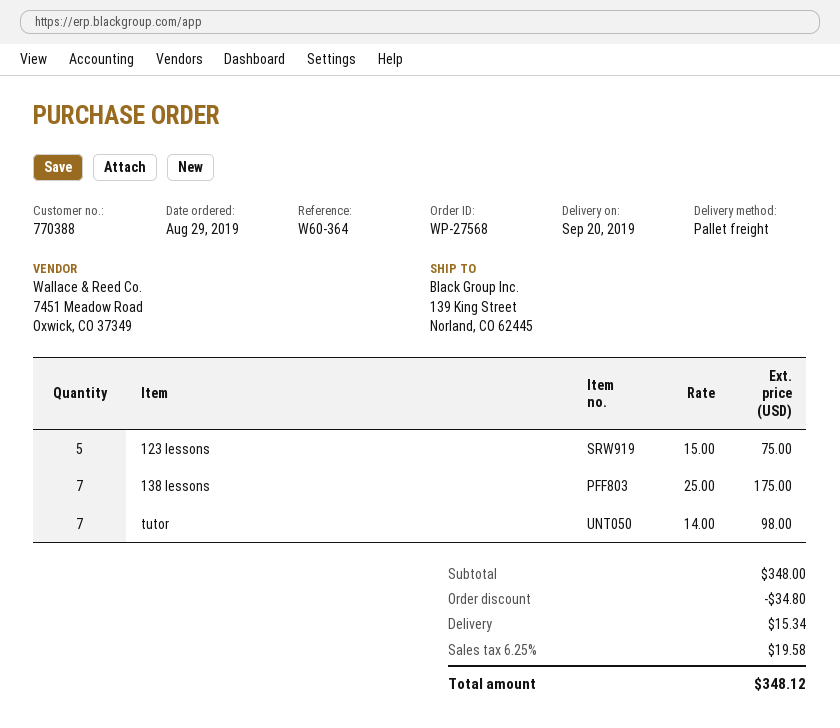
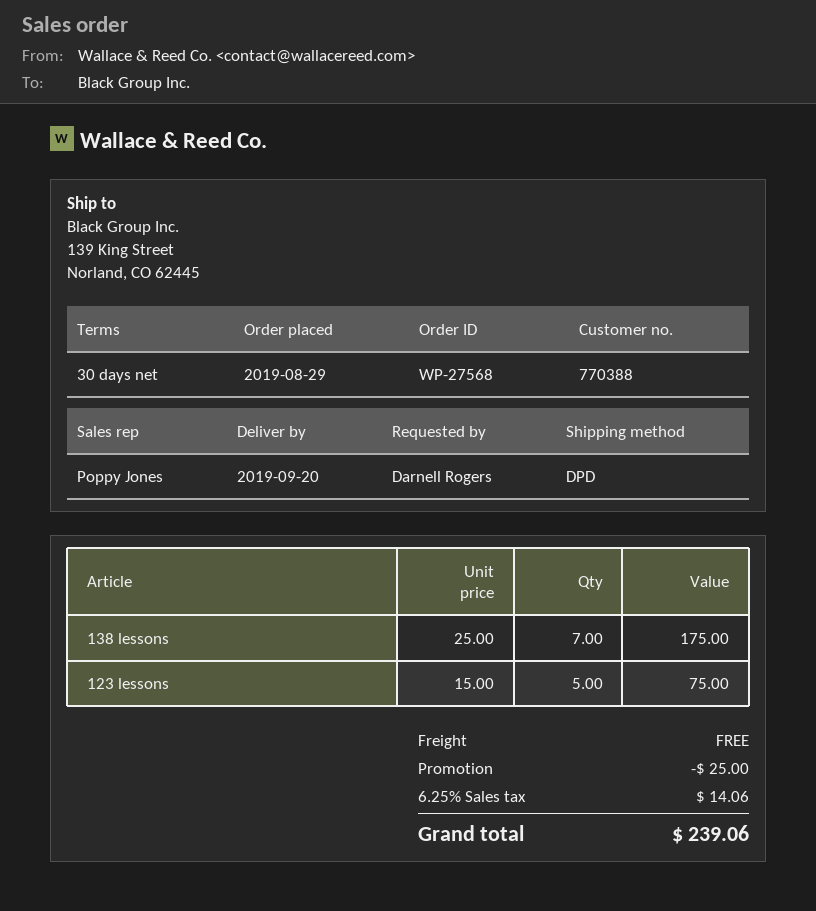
shipping method: pallet freight -> DPD
tutor: 7 x 14.00 = 98.00 -> none
discount: 34.80 -> 25.00
shipping: 15.34 -> 0.00
tax: 6.25% = 19.58 -> 6.25% = 14.06
total: 348.12 -> 239.06

